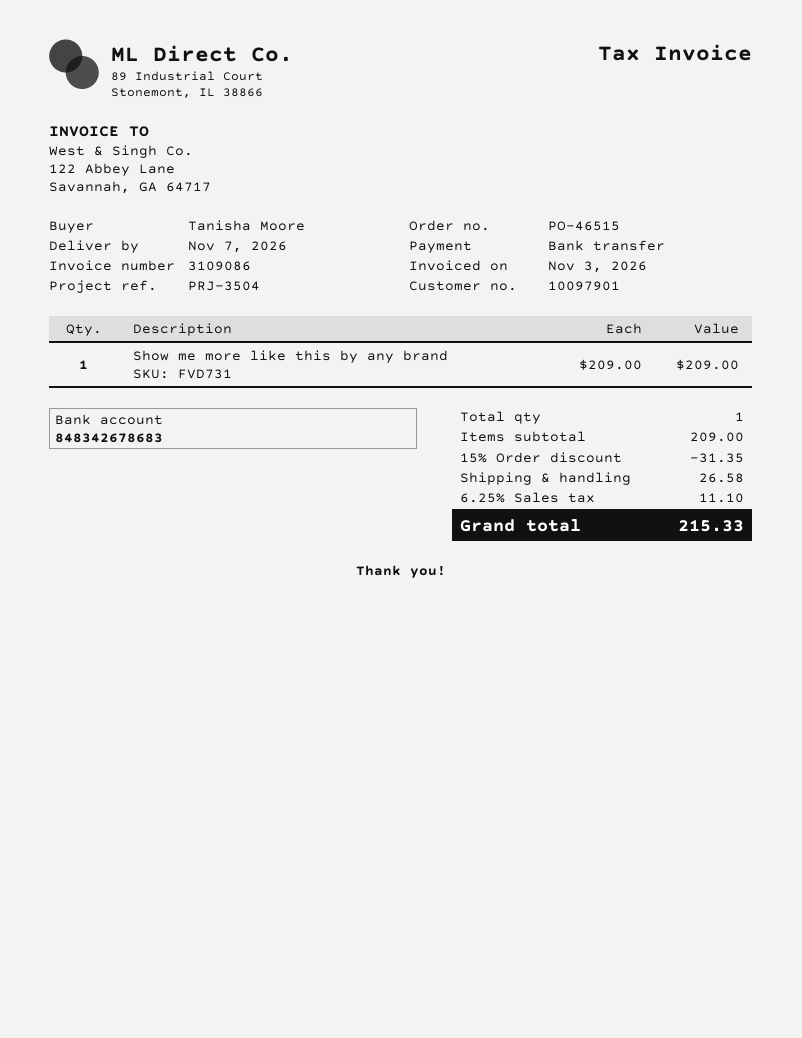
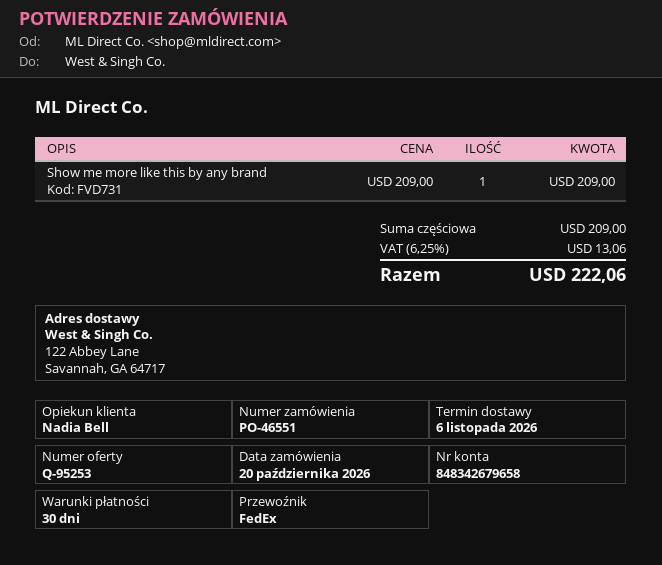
order number: PO-46515 -> PO-46551
delivery date: 2026-11-07 -> 2026-11-06
bank account: 848342678683 -> 848342679658
discount: 15% = 31.35 -> none
shipping: 26.58 -> none
tax: 6.25% = 11.10 -> 6.25% = 13.06
total: 215.33 -> 222.06

